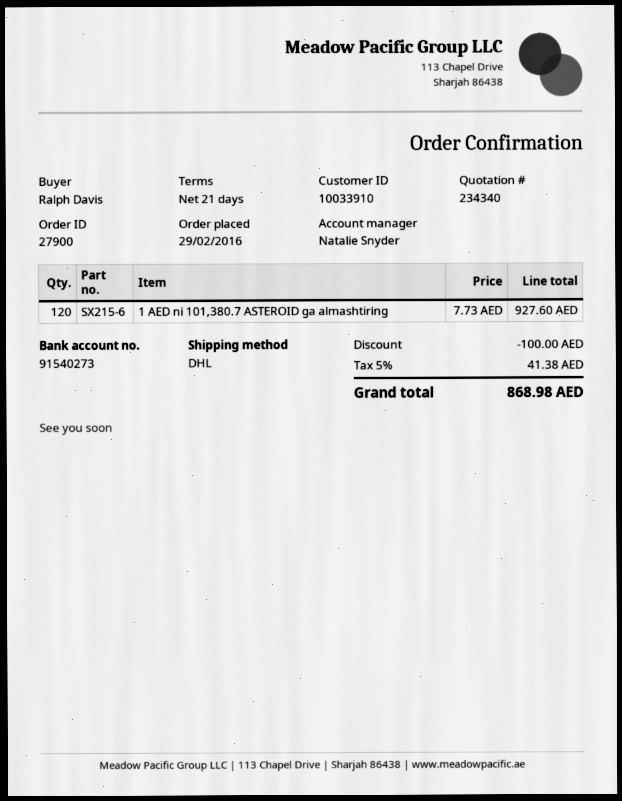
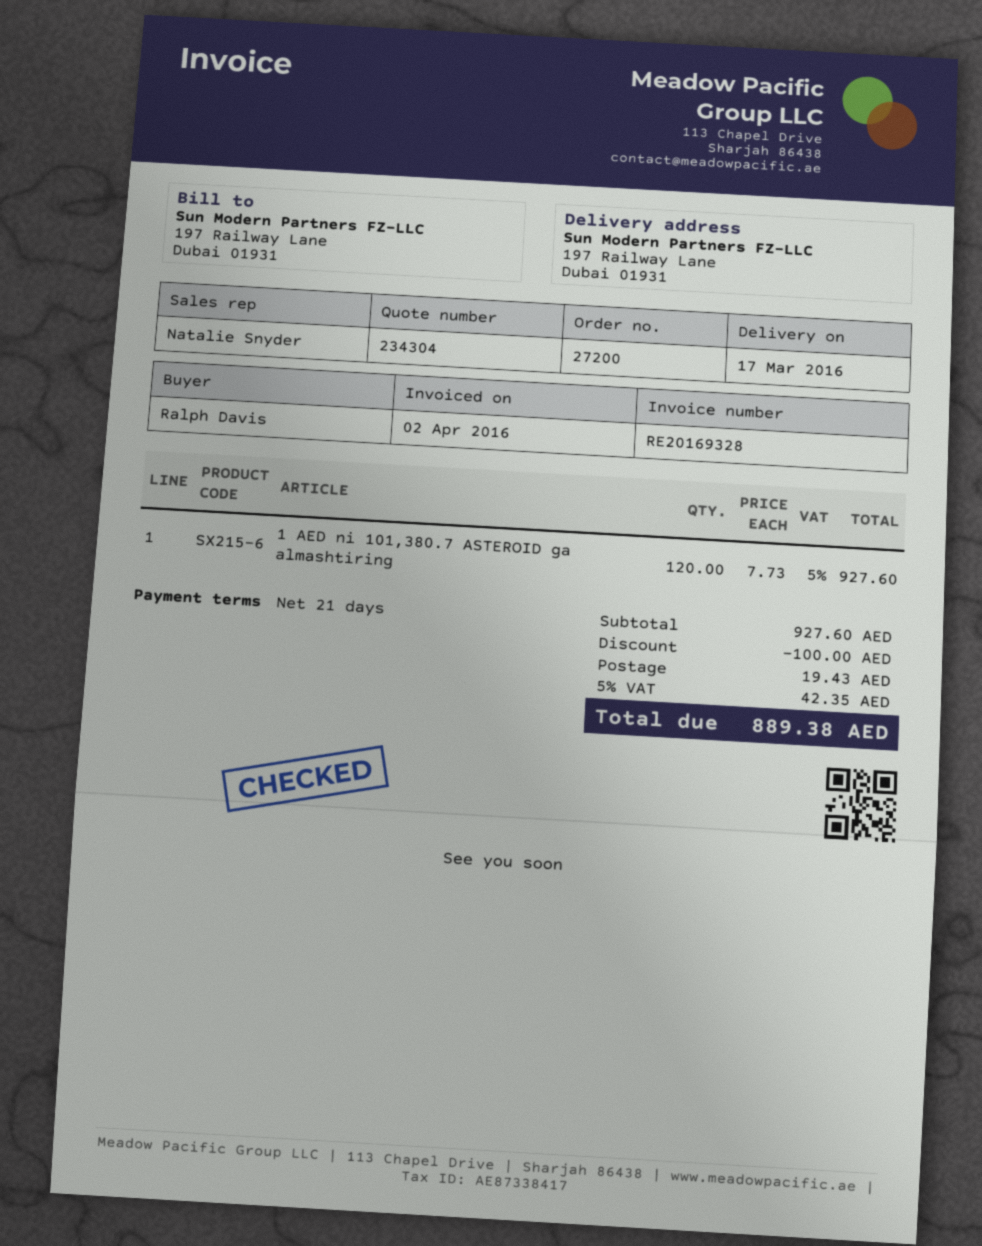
quote number: 234340 -> 234304
order number: 27900 -> 27200
shipping: none -> 19.43
tax: 5% = 41.38 -> 5% = 42.35
total: 868.98 -> 889.38

